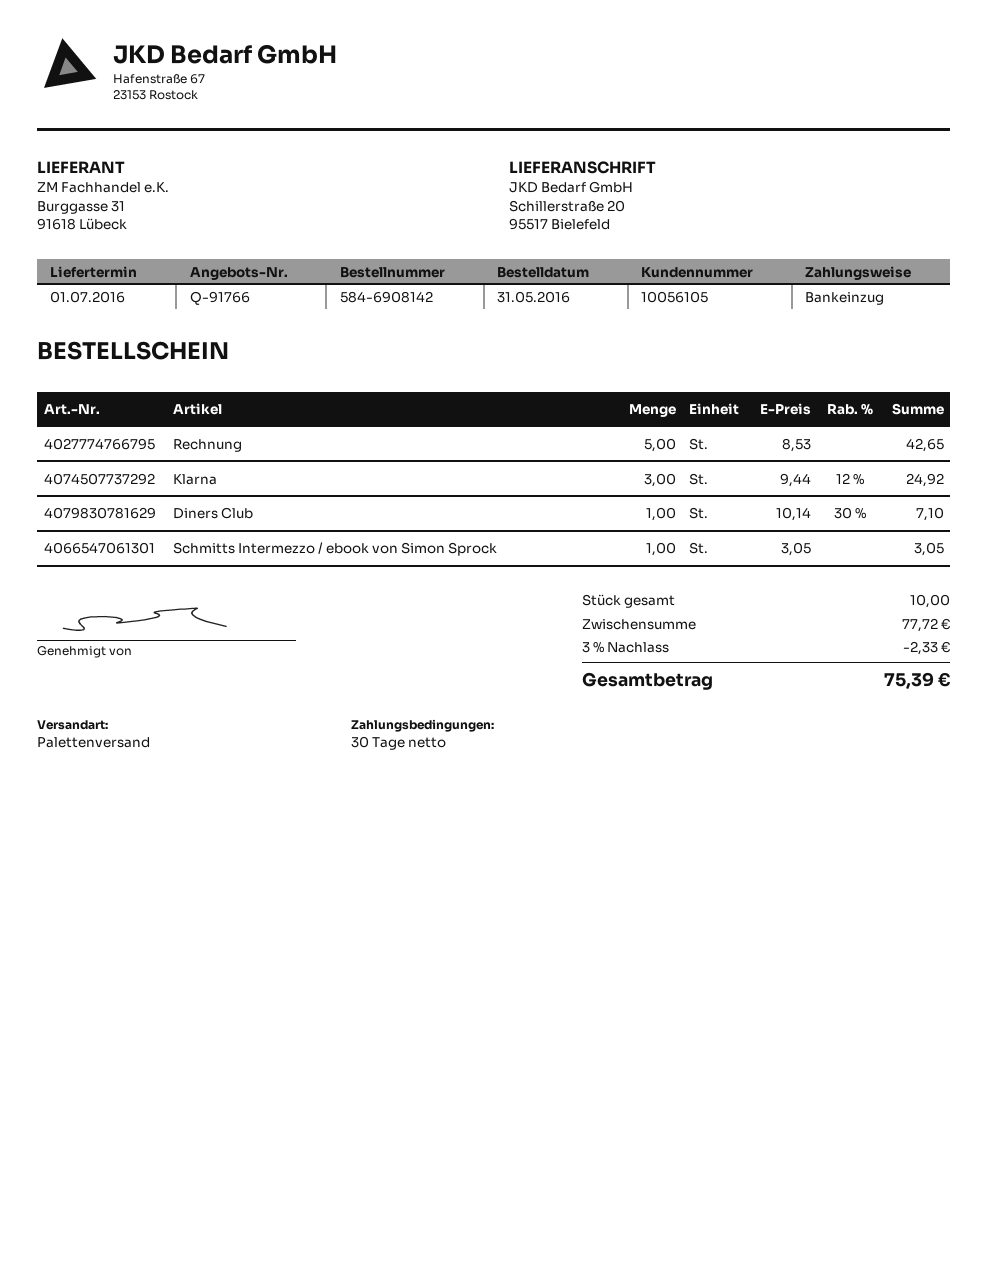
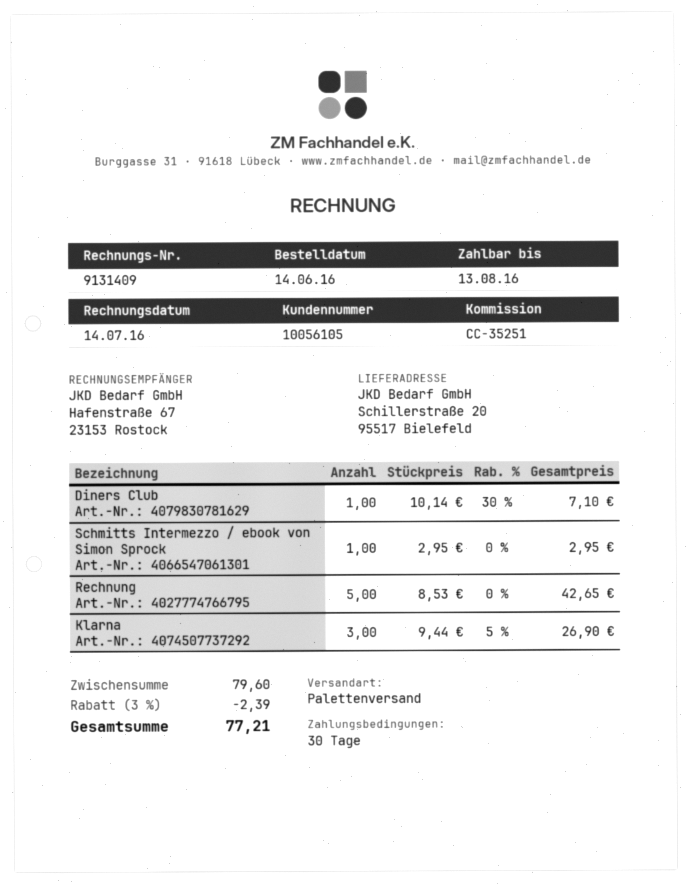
order date: 2016-05-31 -> 2016-06-14
Klarna: 3 x 9.44 - 12% = 24.92 -> 3 x 9.44 - 5% = 26.90
Schmitts Intermezzo / ebook von Simon Sprock: 1 x 3.05 = 3.05 -> 1 x 2.95 = 2.95
subtotal: 77.72 -> 79.60
discount: 3% = 2.33 -> 3% = 2.39
total: 75.39 -> 77.21

